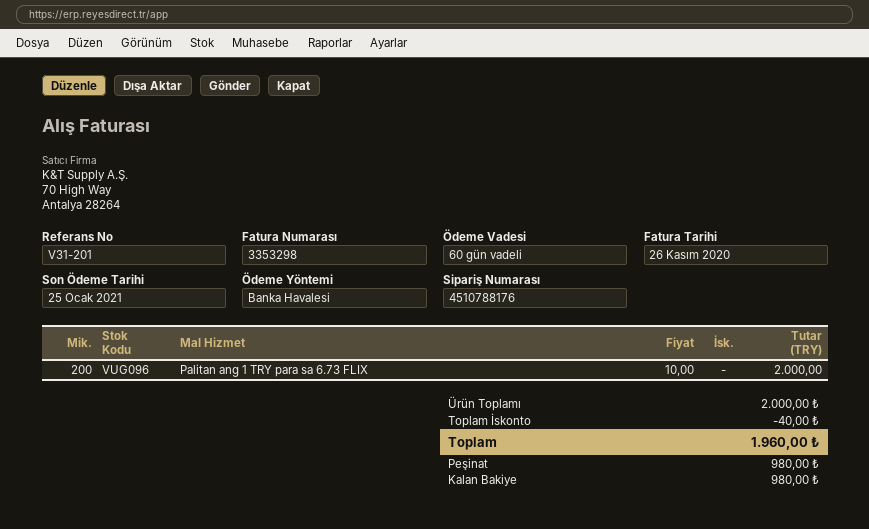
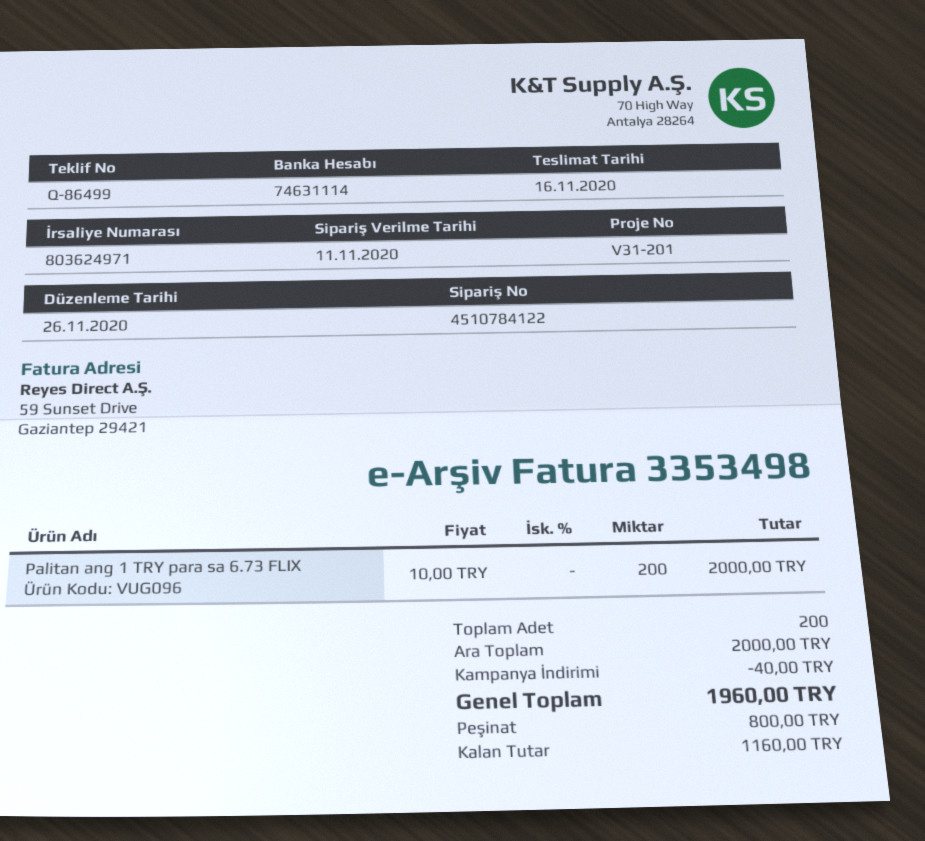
order number: 4510788176 -> 4510784122
invoice number: 3353298 -> 3353498
deposit: 980.00 -> 800.00
balance: 980.00 -> 1160.00

